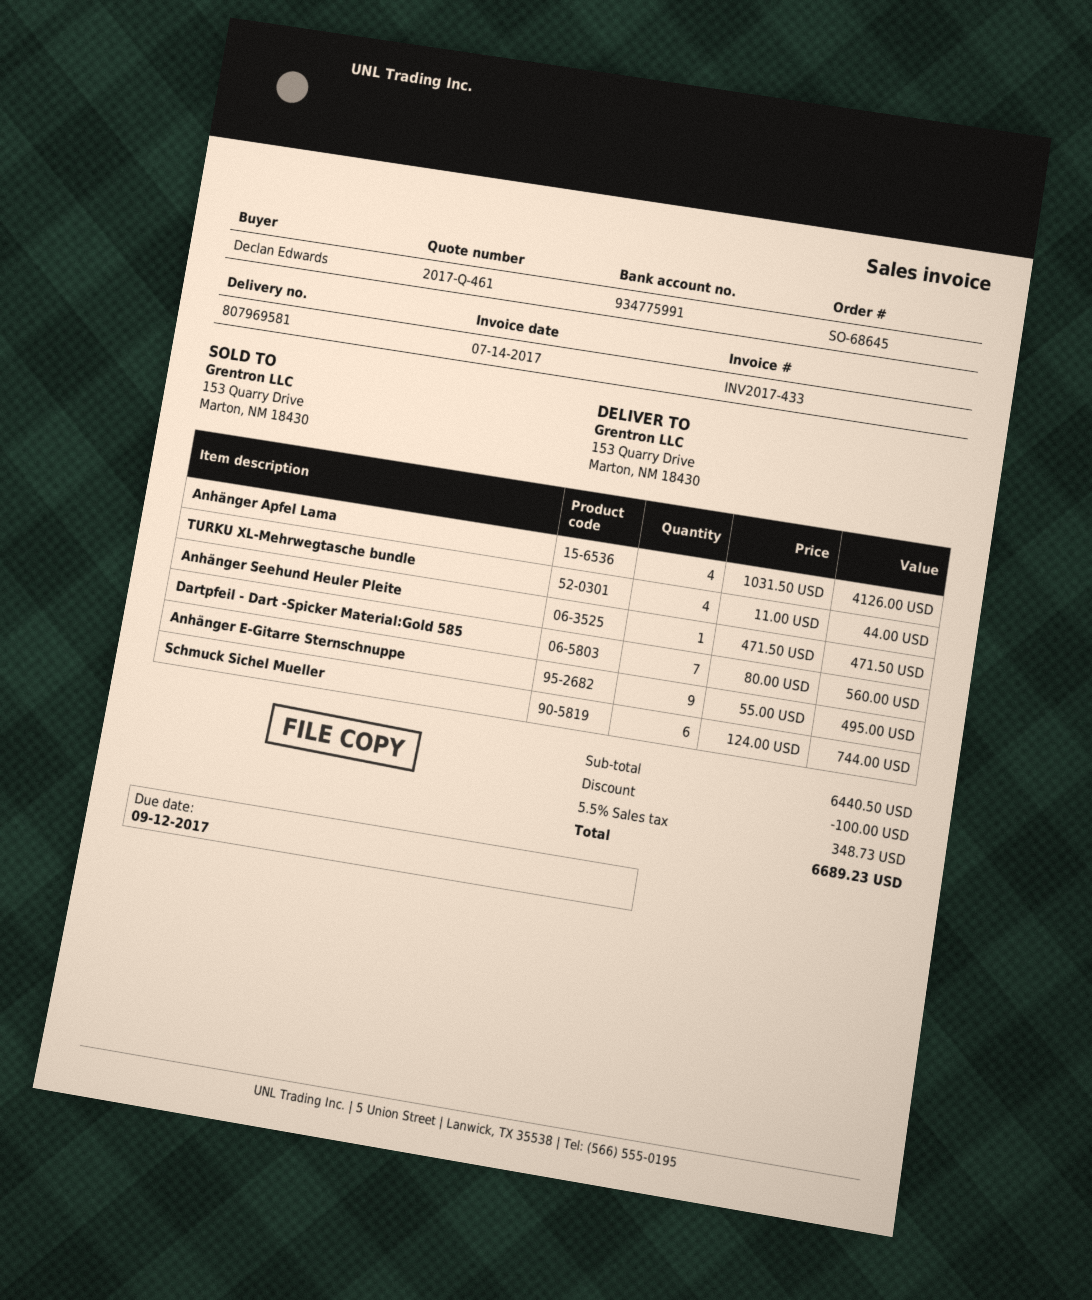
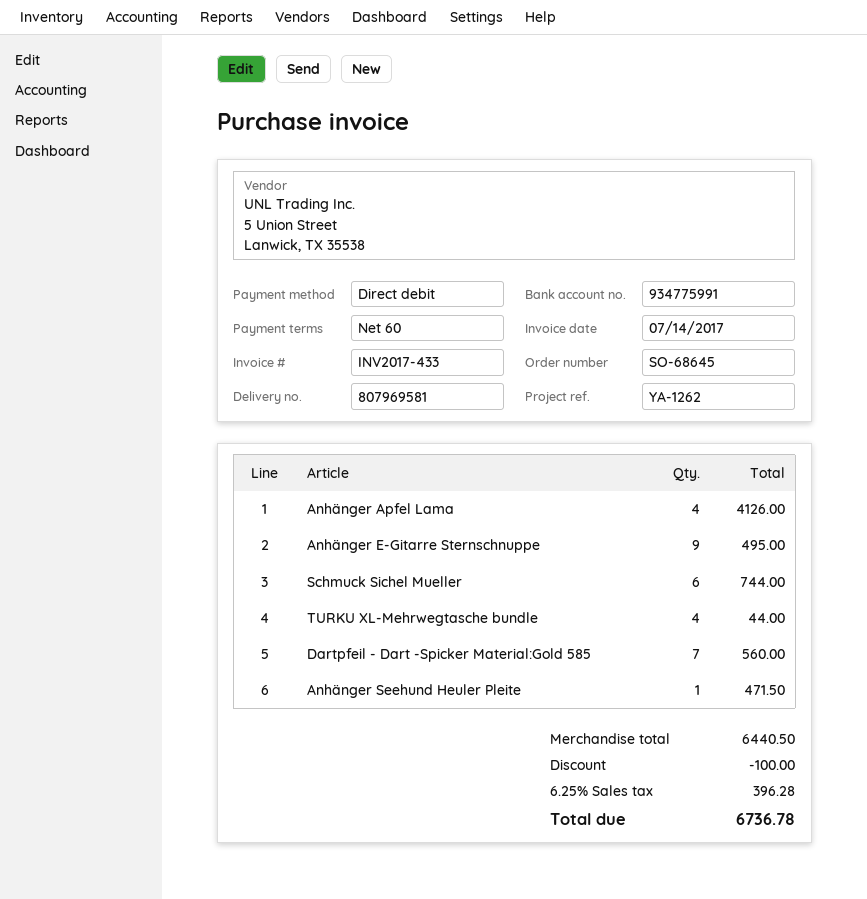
tax: 5.5% = 348.73 -> 6.25% = 396.28
total: 6689.23 -> 6736.78

